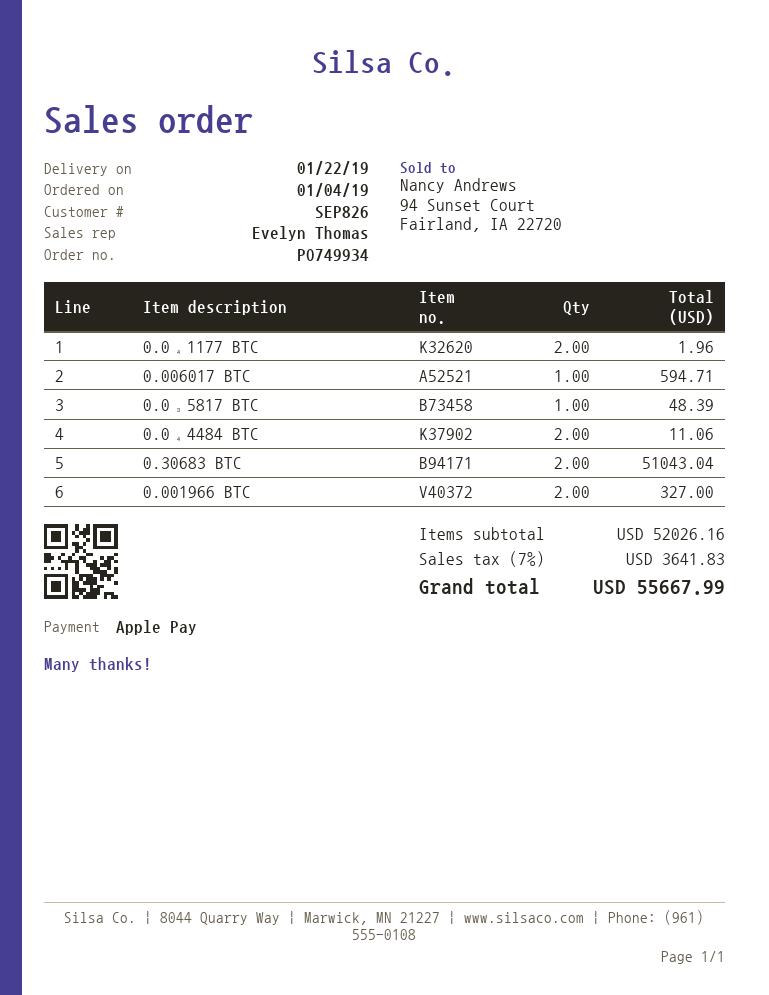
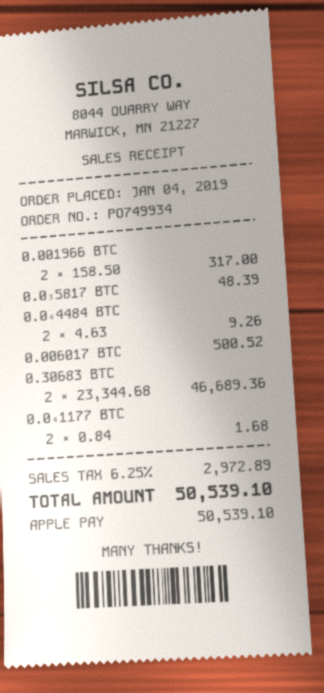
0.0₄1177 BTC: 2 for 1.96 -> 2 for 1.68
0.006017 BTC: 1 for 594.71 -> 1 for 500.52
0.0₄4484 BTC: 2 for 11.06 -> 2 for 9.26
0.30683 BTC: 2 for 51043.04 -> 2 for 46689.36
0.001966 BTC: 2 for 327.00 -> 2 for 317.00
tax: 7% = 3641.83 -> 6.25% = 2972.89
total: 55667.99 -> 50539.10

